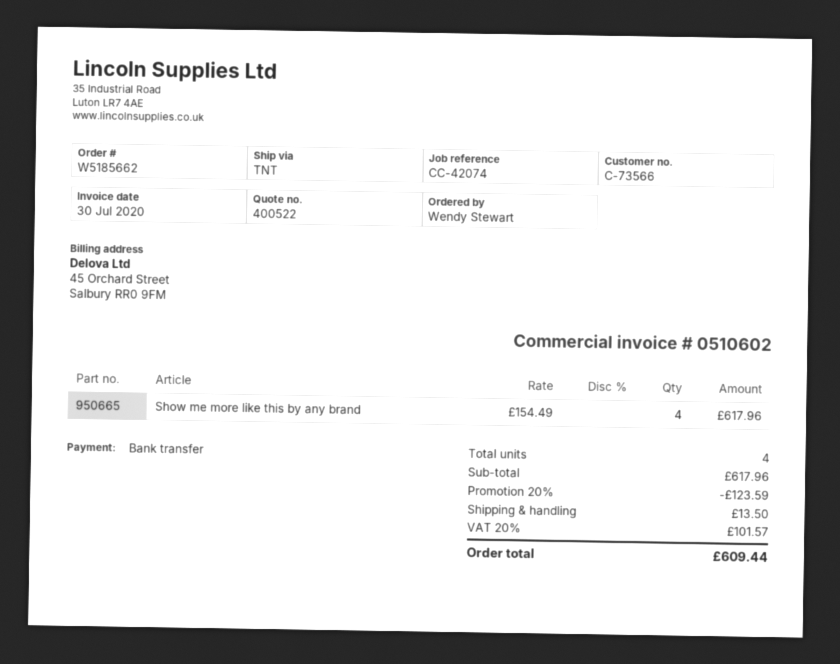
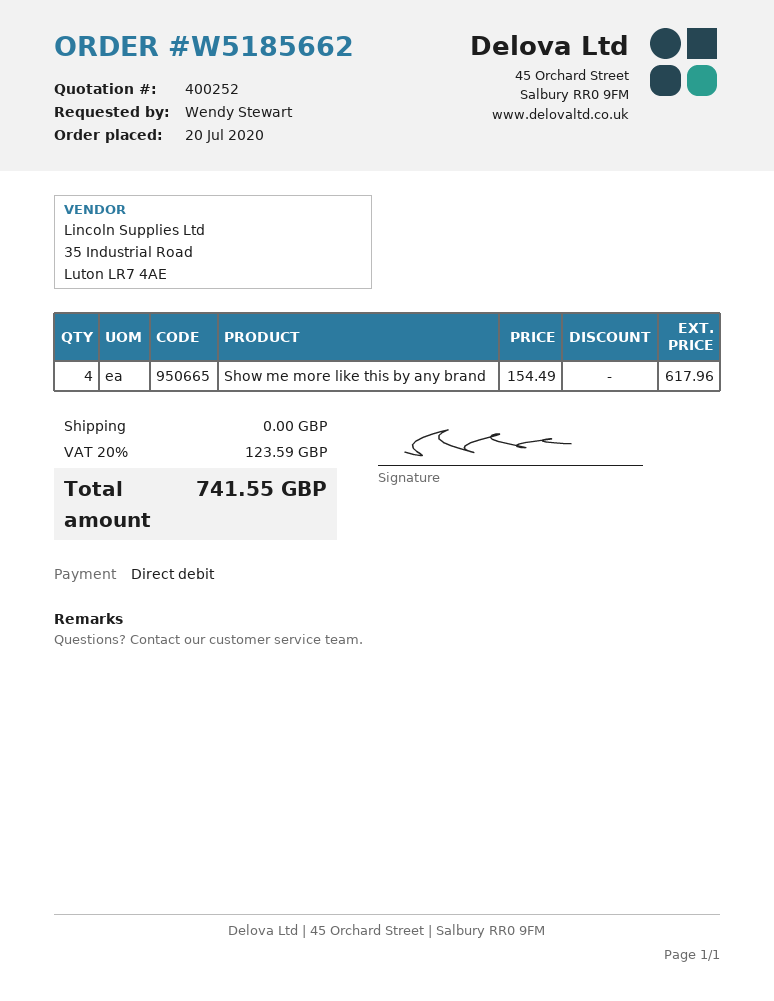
quote number: 400522 -> 400252
payment method: bank transfer -> direct debit
discount: 20% = 123.59 -> none
shipping: 13.50 -> 0.00
tax: 20% = 101.57 -> 20% = 123.59
total: 609.44 -> 741.55

